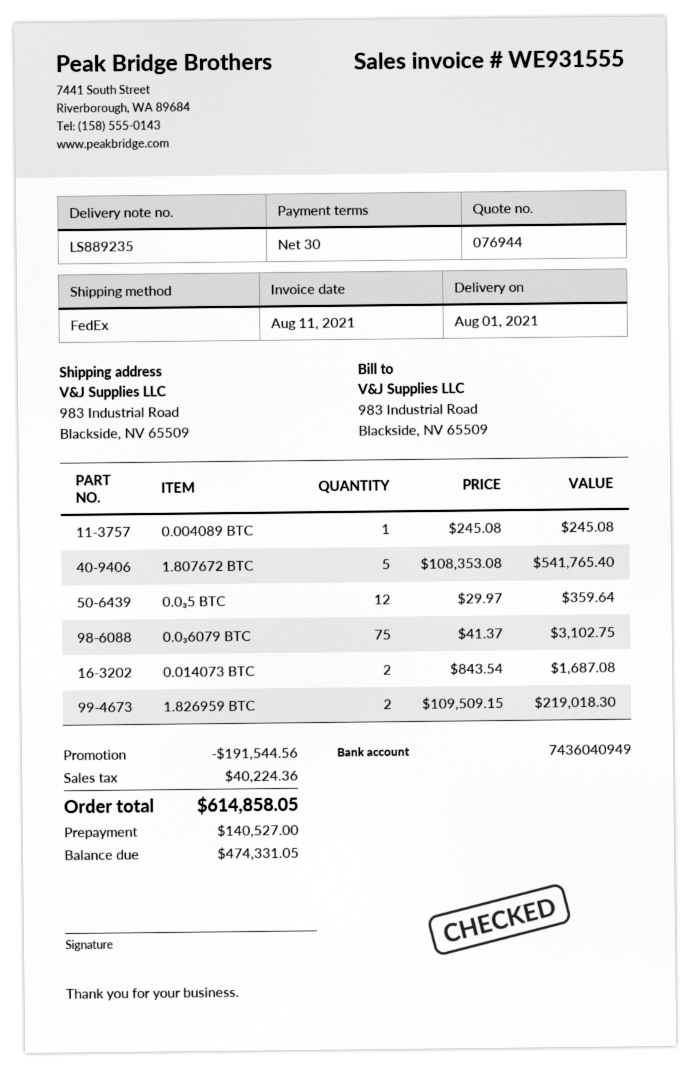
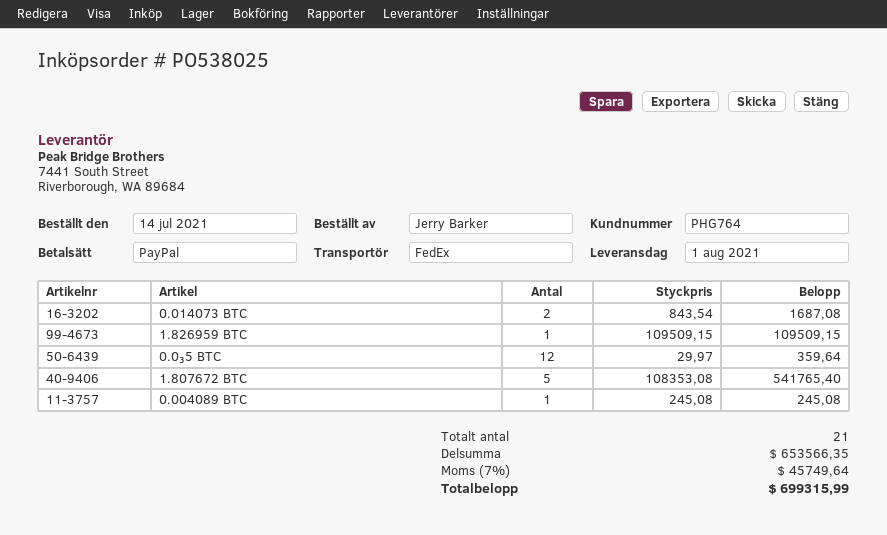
0.0₃6079 BTC: 75 x 41.37 = 3102.75 -> none
1.826959 BTC: 2 x 109509.15 = 219018.30 -> 1 x 109509.15 = 109509.15
discount: 191544.56 -> none
tax: 40224.36 -> 45749.64
total: 614858.05 -> 699315.99

